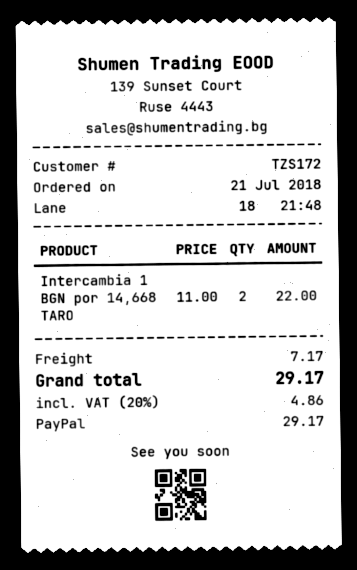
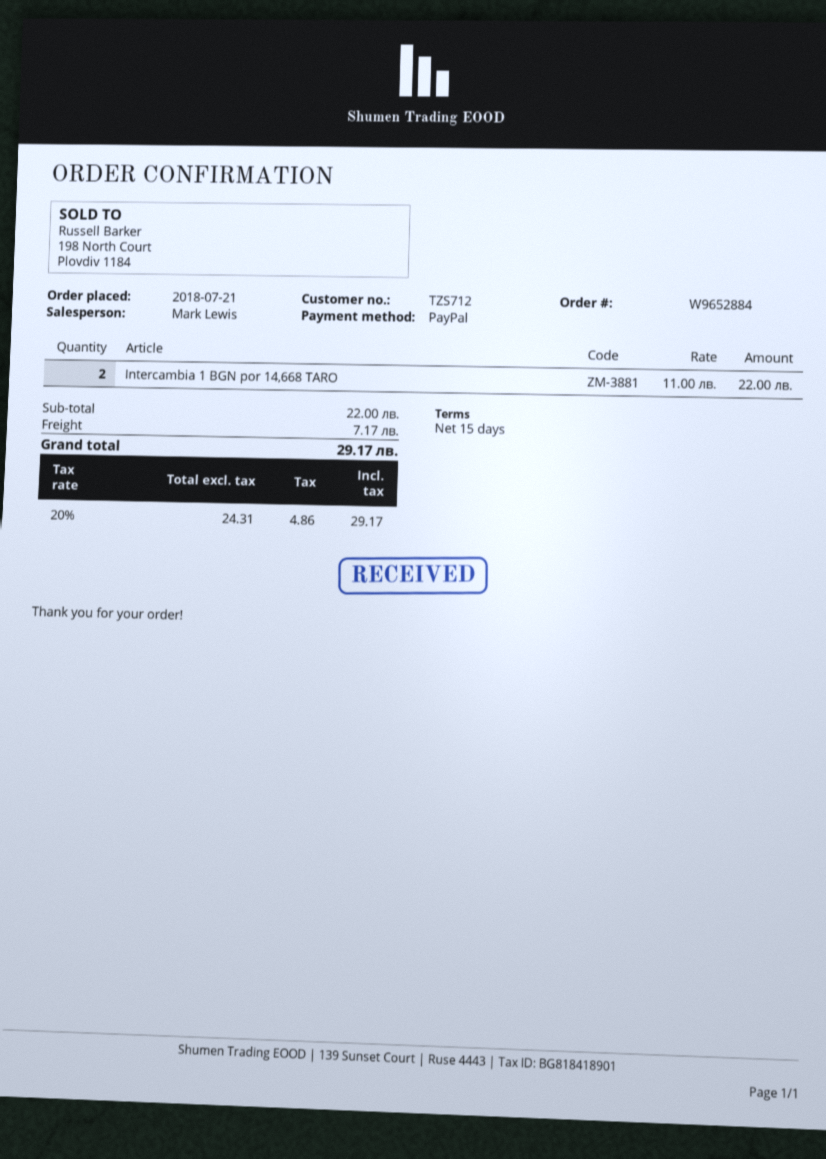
customer number: TZS172 -> TZS712

